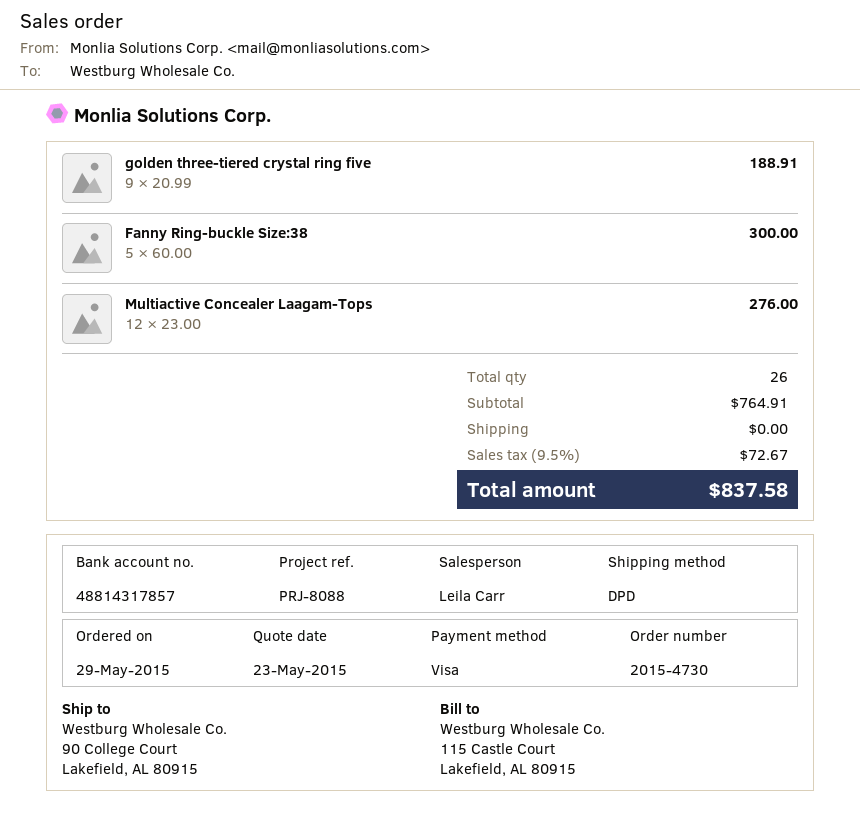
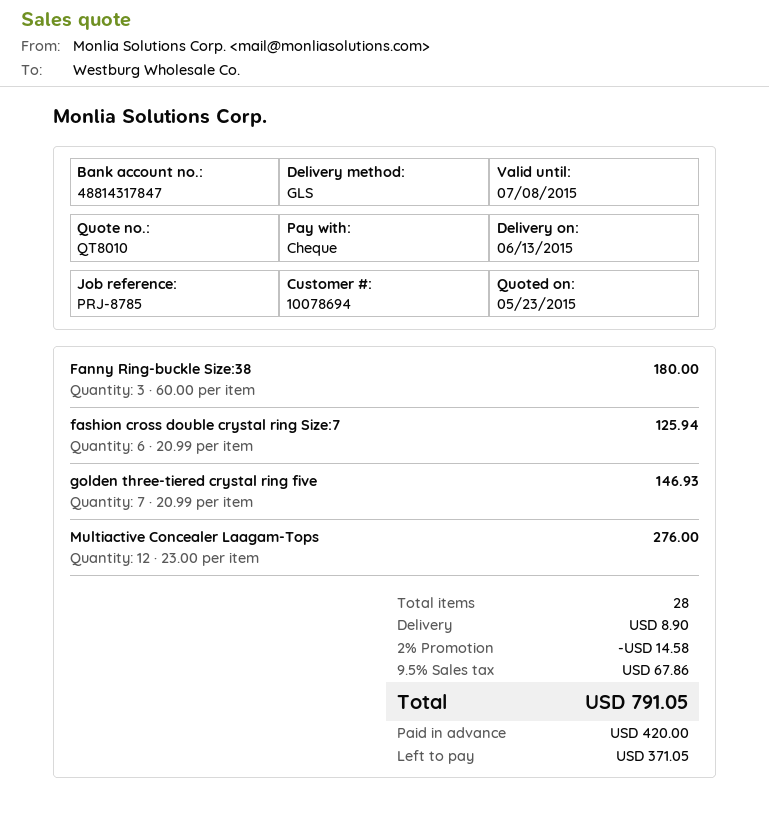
reference: PRJ-8088 -> PRJ-8785
payment method: Visa -> cheque
bank account: 48814317857 -> 48814317847
shipping method: DPD -> GLS
golden three-tiered crystal ring five: 9 x 20.99 = 188.91 -> 7 x 20.99 = 146.93
Fanny Ring-buckle Size:38: 5 x 60.00 = 300.00 -> 3 x 60.00 = 180.00
fashion cross double crystal ring Size:7: none -> 6 x 20.99 = 125.94
total quantity: 26 -> 28
discount: none -> 2% = 14.58
shipping: 0.00 -> 8.90
tax: 9.5% = 72.67 -> 9.5% = 67.86
total: 837.58 -> 791.05

